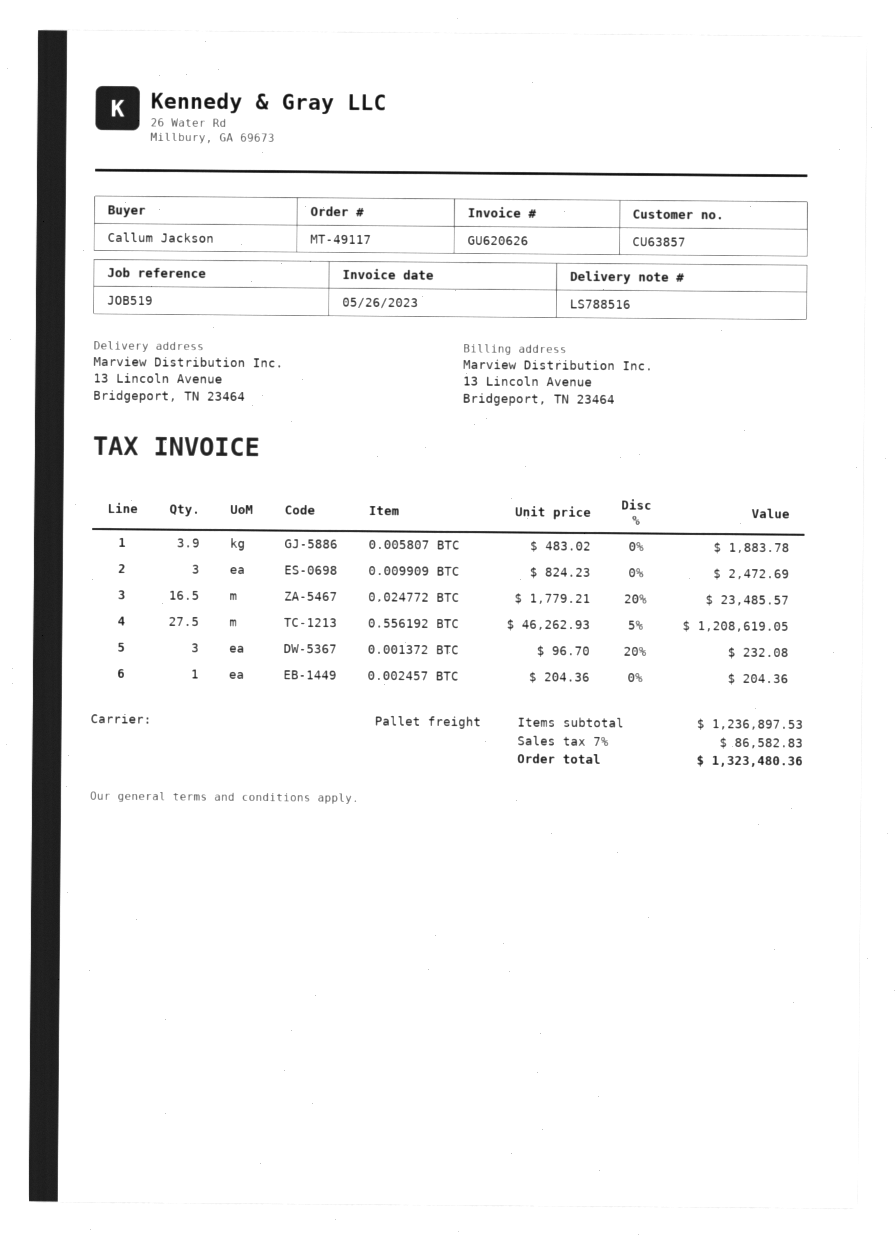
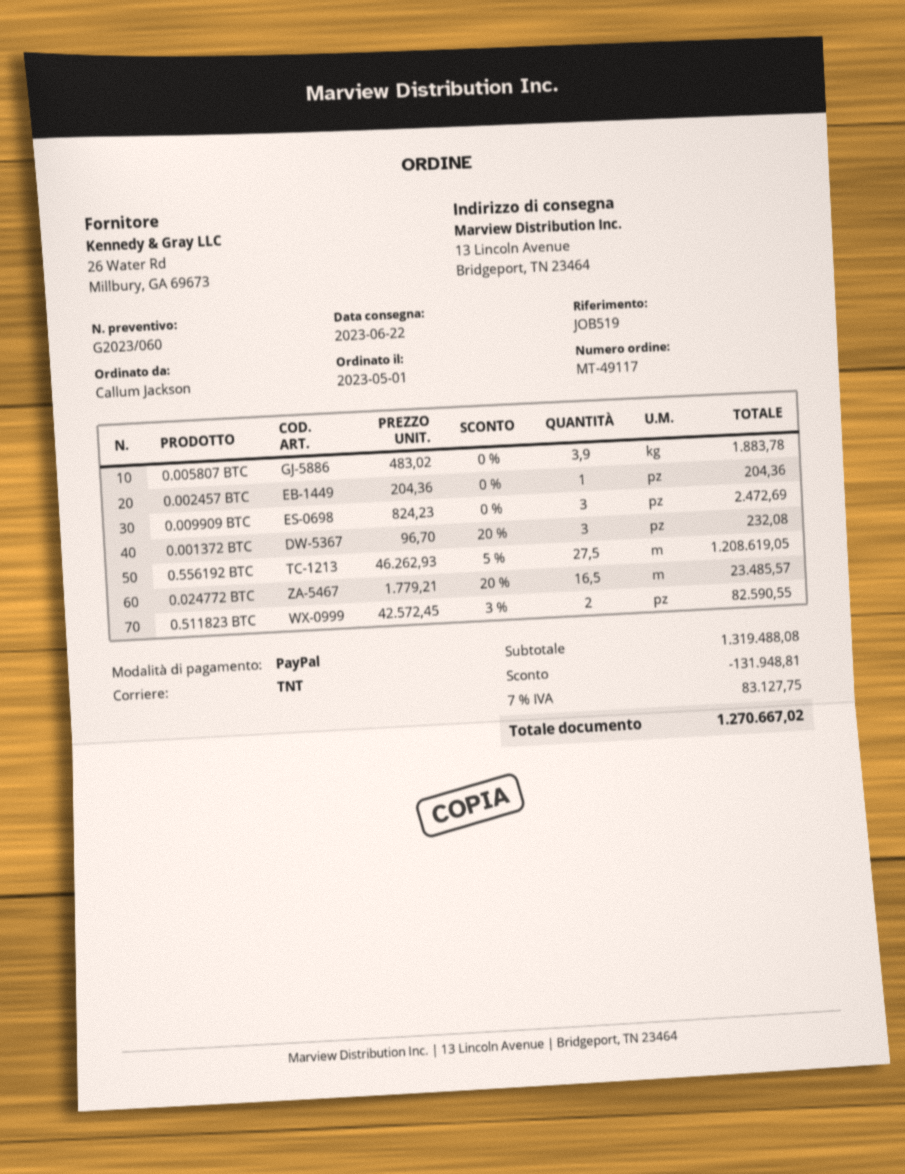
shipping method: pallet freight -> TNT
0.511823 BTC: none -> 2 x 42572.45 - 3% = 82590.55
subtotal: 1236897.53 -> 1319488.08
discount: none -> 131948.81
tax: 7% = 86582.83 -> 7% = 83127.75
total: 1323480.36 -> 1270667.02

